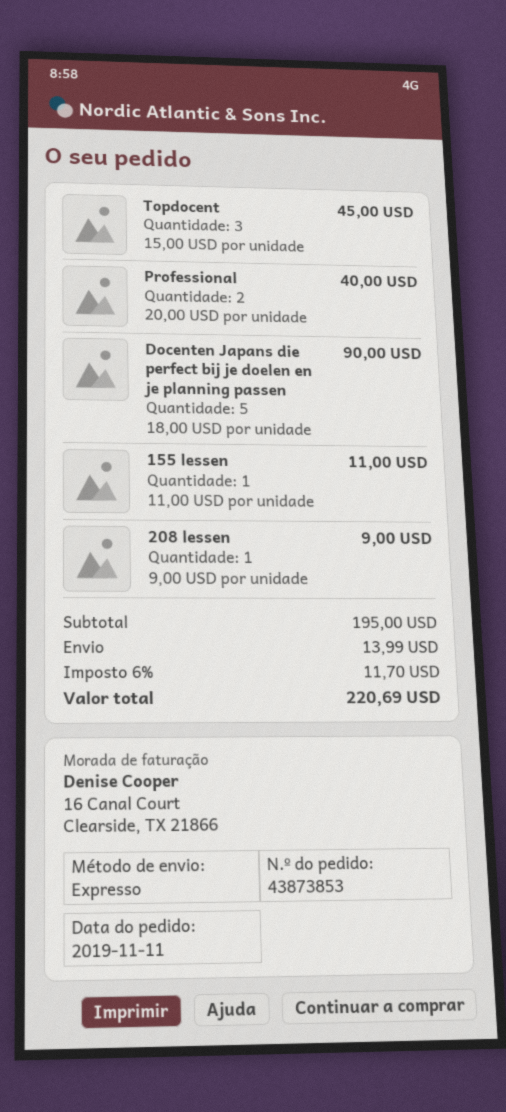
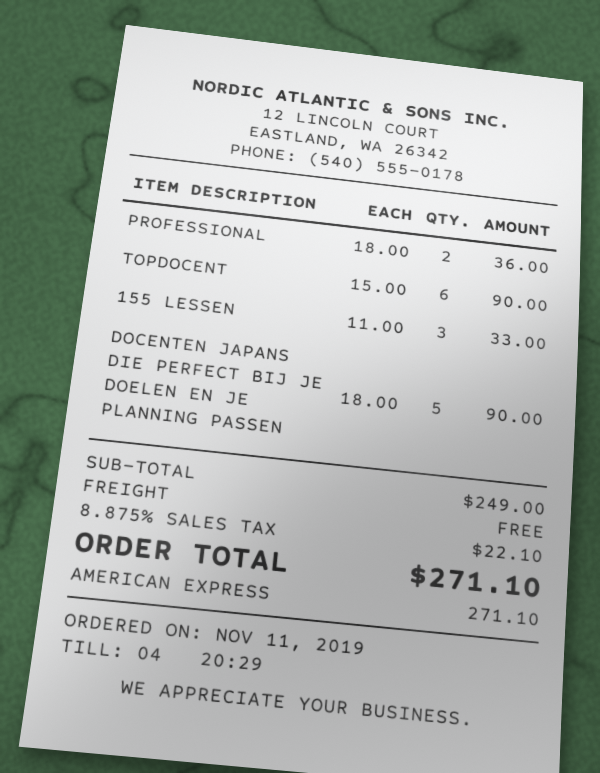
Topdocent: 3 x 15.00 = 45.00 -> 6 x 15.00 = 90.00
Professional: 2 x 20.00 = 40.00 -> 2 x 18.00 = 36.00
155 lessen: 1 x 11.00 = 11.00 -> 3 x 11.00 = 33.00
208 lessen: 1 x 9.00 = 9.00 -> none
subtotal: 195.00 -> 249.00
shipping: 13.99 -> 0.00
tax: 6% = 11.70 -> 8.875% = 22.10
total: 220.69 -> 271.10

